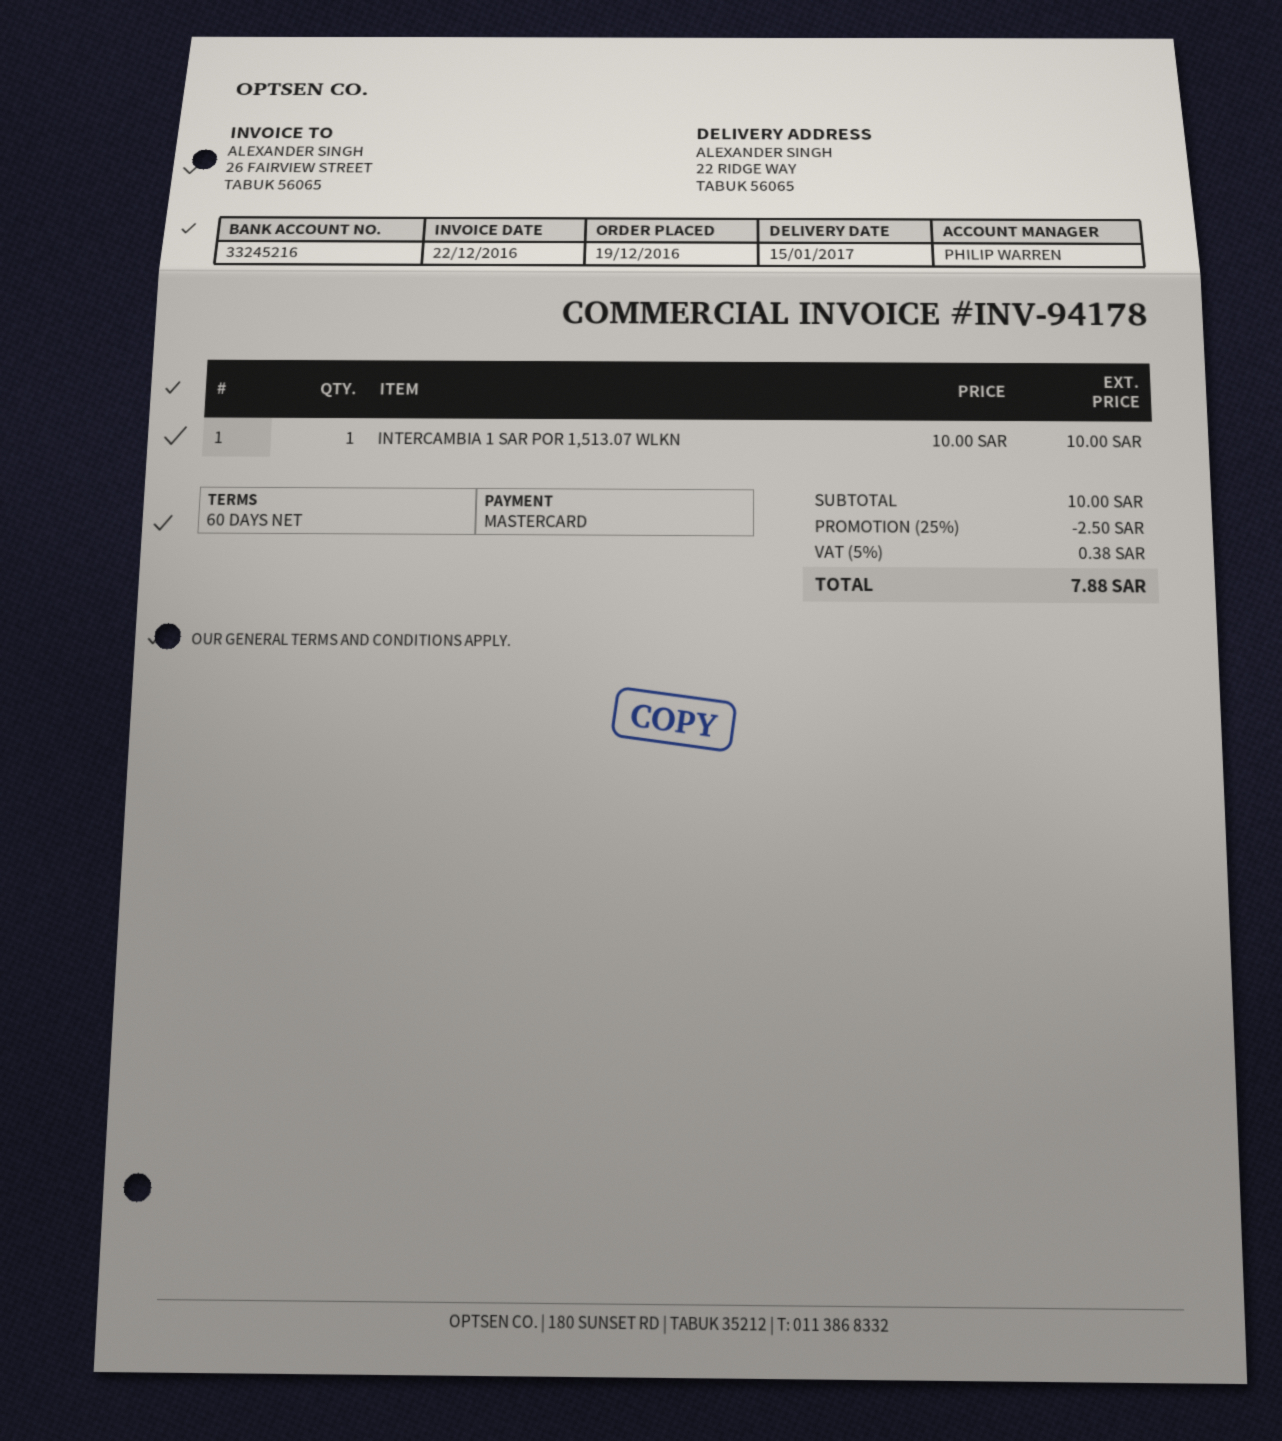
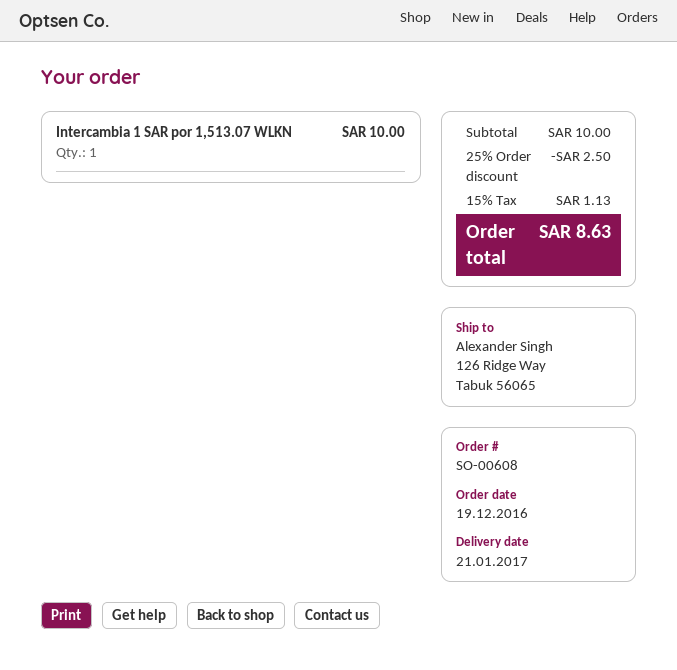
delivery date: 2017-01-15 -> 2017-01-21
ship to: 22 RIDGE WAY, TABUK 56065 -> 126 Ridge Way, Tabuk 56065
tax: 5% = 0.38 -> 15% = 1.13
total: 7.88 -> 8.63

